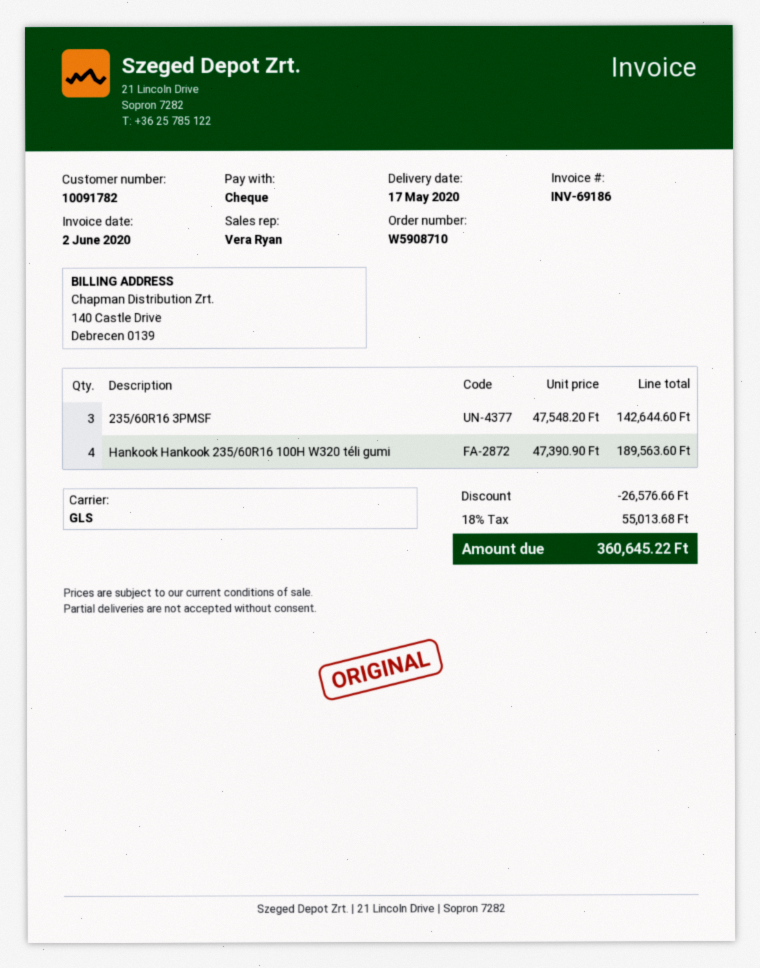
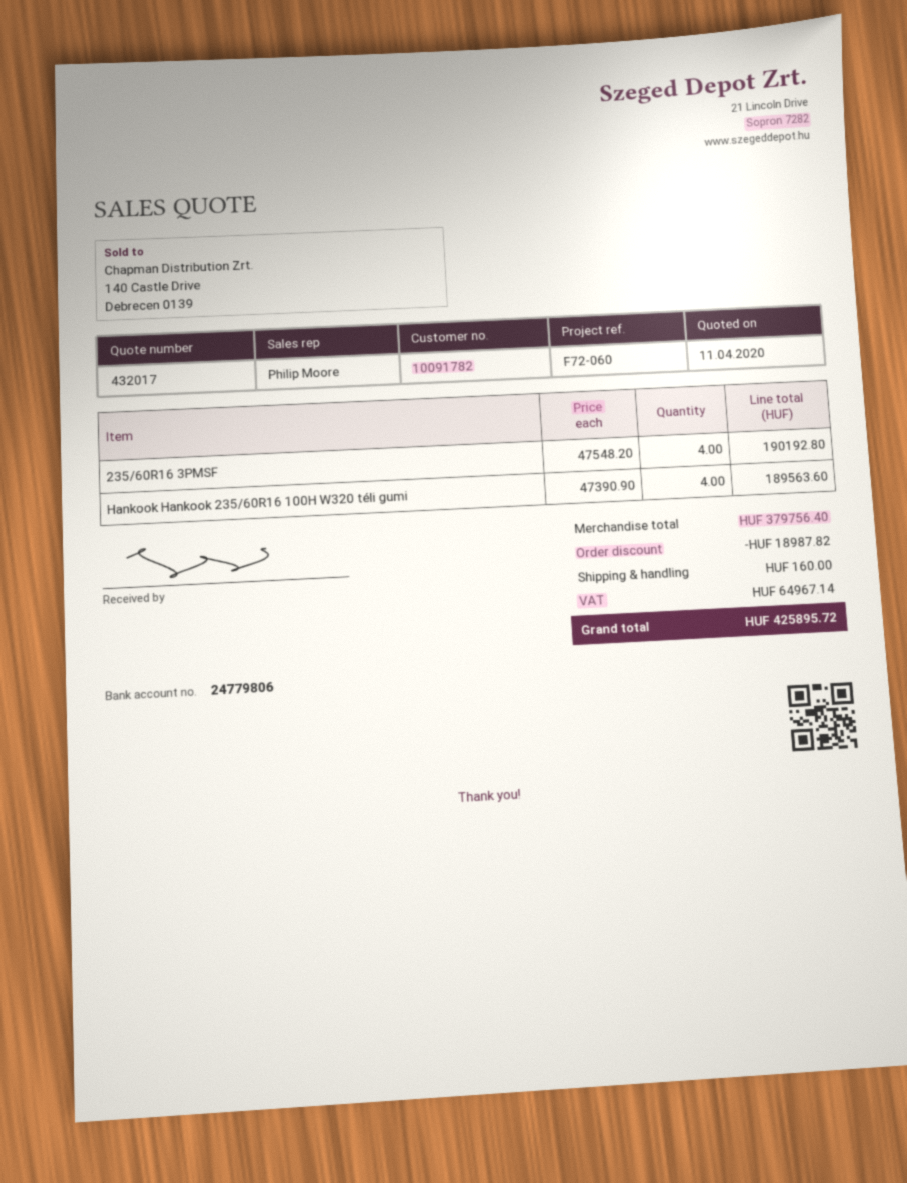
sales rep: Vera Ryan -> Philip Moore
235/60R16 3PMSF: 3 x 47548.20 = 142644.60 -> 4 x 47548.20 = 190192.80
discount: 26576.66 -> 18987.82
shipping: none -> 160.00
tax: 55013.68 -> 64967.14
total: 360645.22 -> 425895.72

